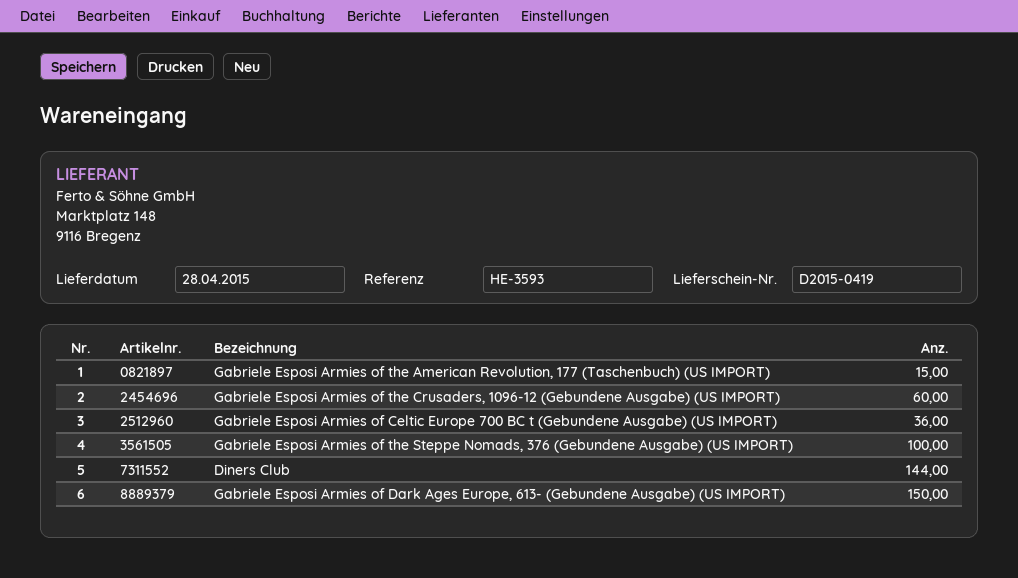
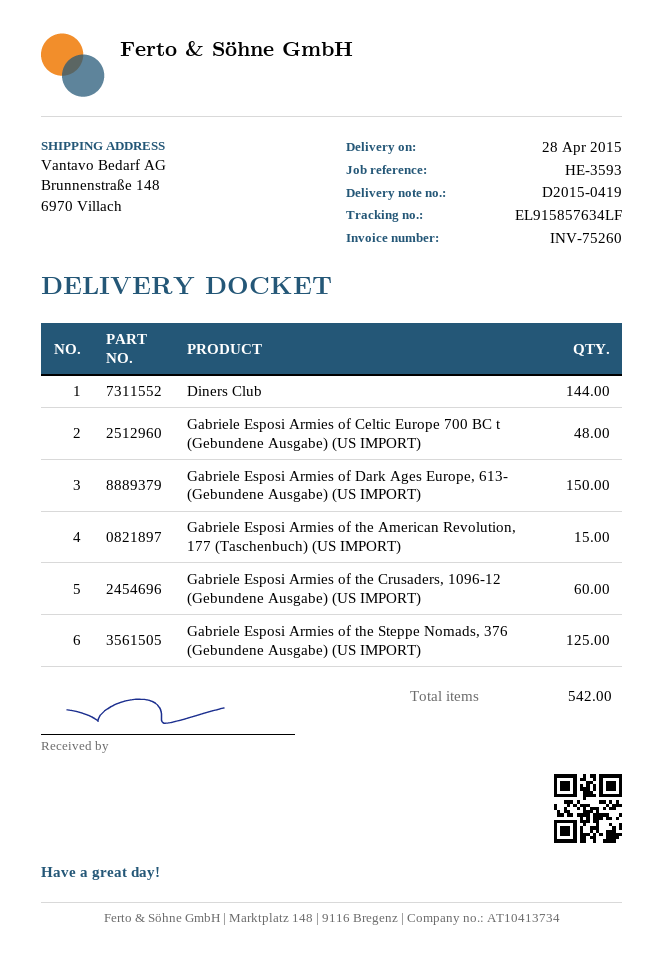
Gabriele Esposi Armies of Celtic Europe 700 BC t (Gebundene Ausgabe) (US IMPORT): 36 -> 48
Gabriele Esposi Armies of the Steppe Nomads, 376 (Gebundene Ausgabe) (US IMPORT): 100 -> 125

